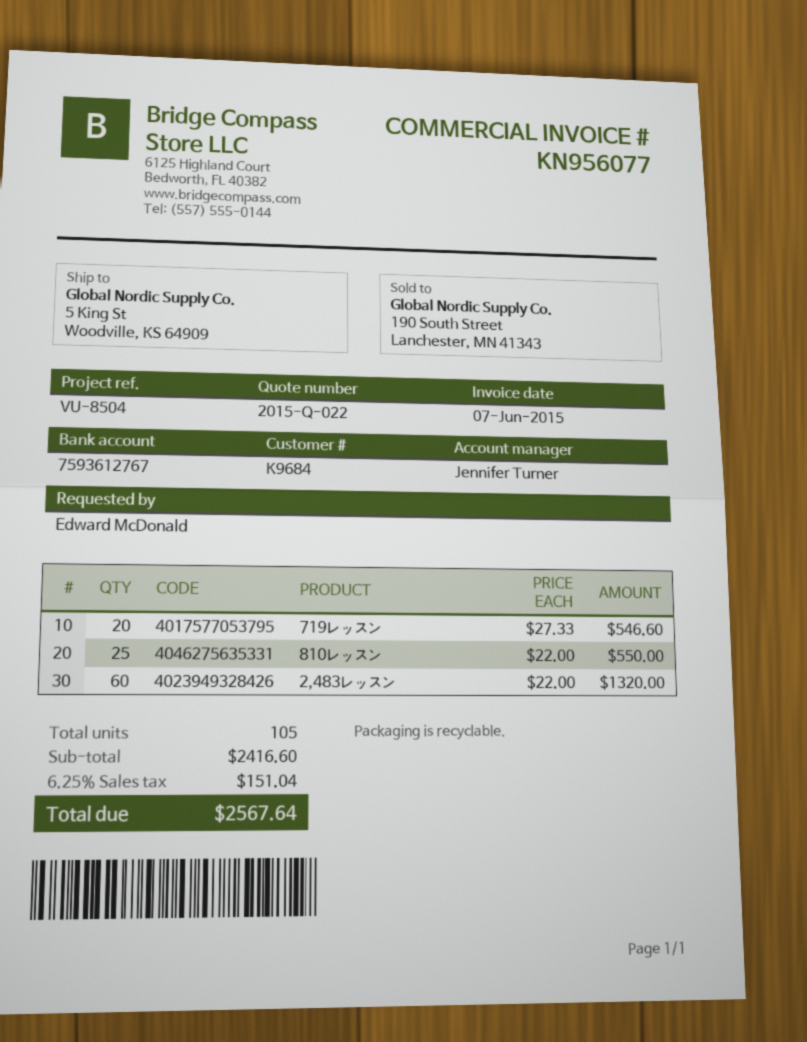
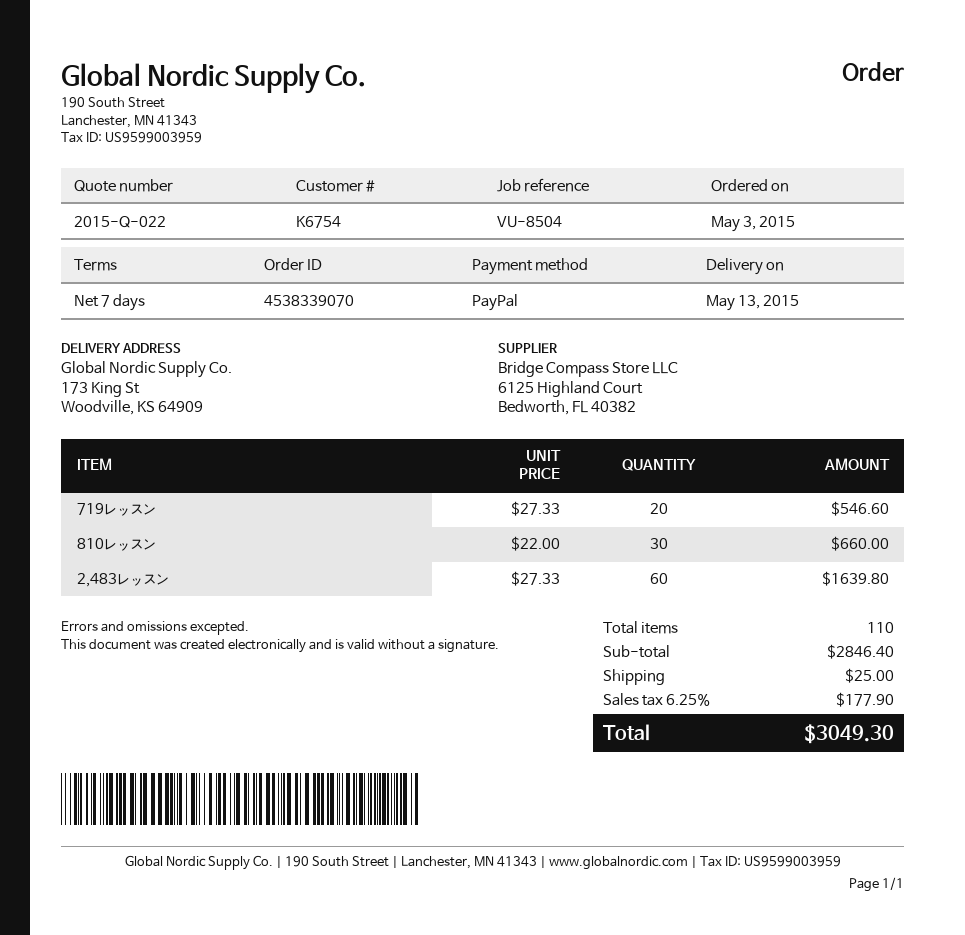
customer number: K9684 -> K6754
ship to: 5 King St, Woodville, KS 64909 -> 173 King St, Woodville, KS 64909
810レッスン: 25 x 22.00 = 550.00 -> 30 x 22.00 = 660.00
2,483レッスン: 60 x 22.00 = 1320.00 -> 60 x 27.33 = 1639.80
total quantity: 105 -> 110
subtotal: 2416.60 -> 2846.40
shipping: none -> 25.00
tax: 6.25% = 151.04 -> 6.25% = 177.90
total: 2567.64 -> 3049.30

